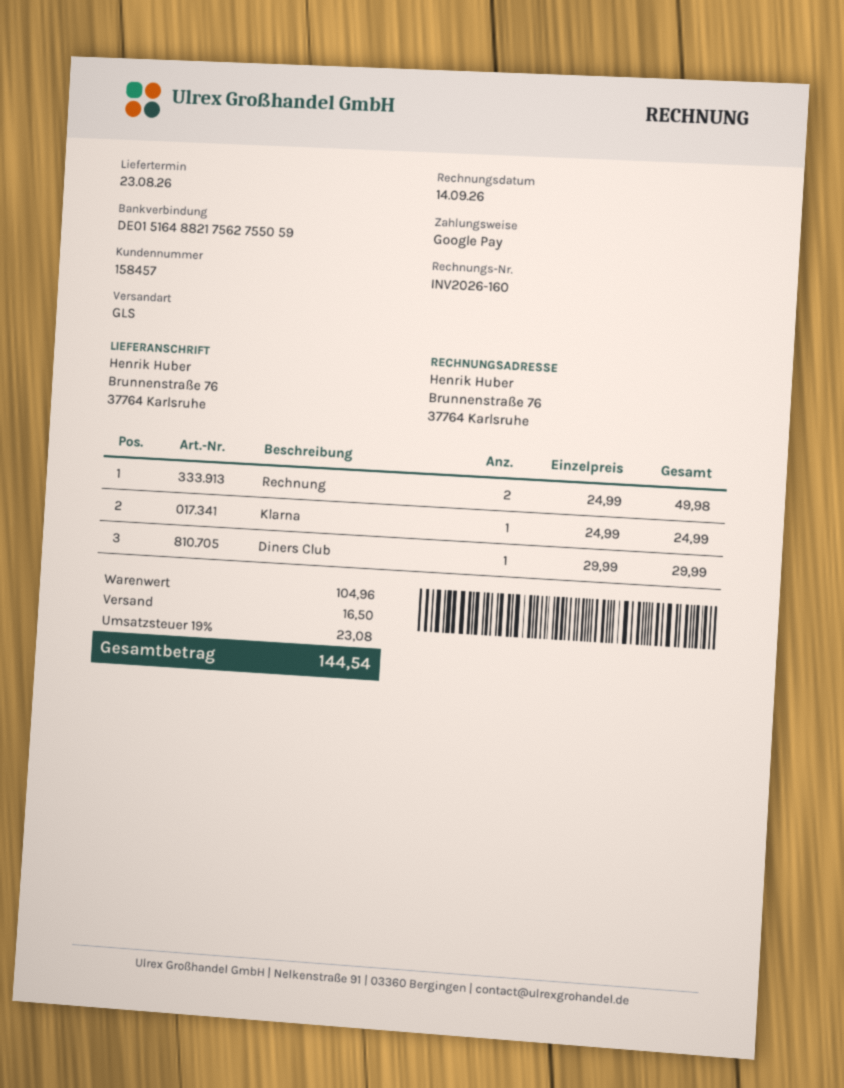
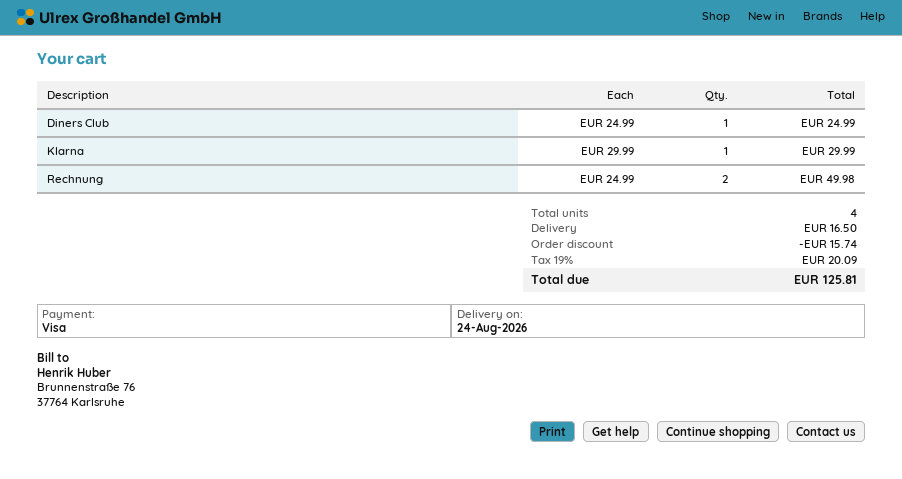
delivery date: 2026-08-23 -> 2026-08-24
payment method: Google Pay -> Visa
Klarna: 1 x 24.99 = 24.99 -> 1 x 29.99 = 29.99
Diners Club: 1 x 29.99 = 29.99 -> 1 x 24.99 = 24.99
discount: none -> 15.74
tax: 19% = 23.08 -> 19% = 20.09
total: 144.54 -> 125.81

